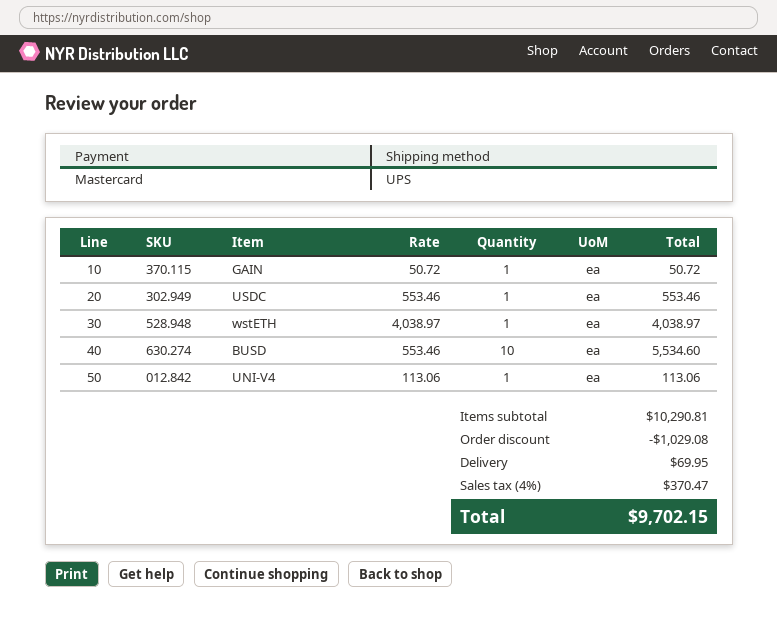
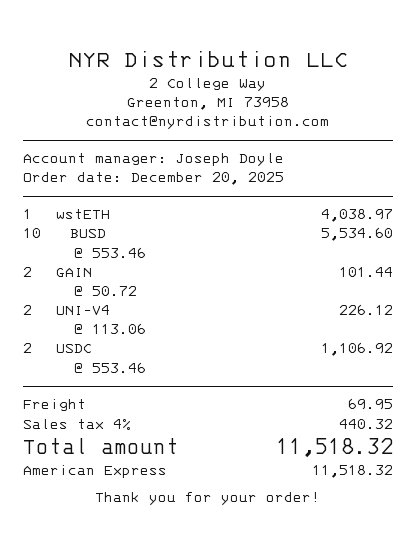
payment method: Mastercard -> American Express
GAIN: 1 x 50.72 = 50.72 -> 2 x 50.72 = 101.44
USDC: 1 x 553.46 = 553.46 -> 2 x 553.46 = 1106.92
UNI-V4: 1 x 113.06 = 113.06 -> 2 x 113.06 = 226.12
discount: 1029.08 -> none
tax: 4% = 370.47 -> 4% = 440.32
total: 9702.15 -> 11518.32

